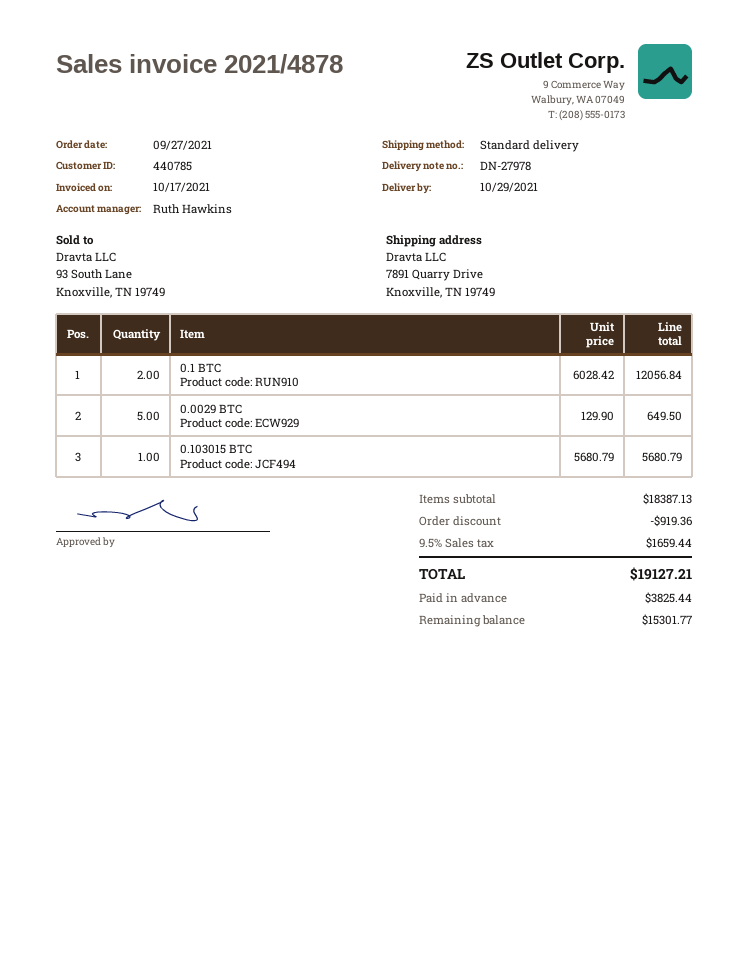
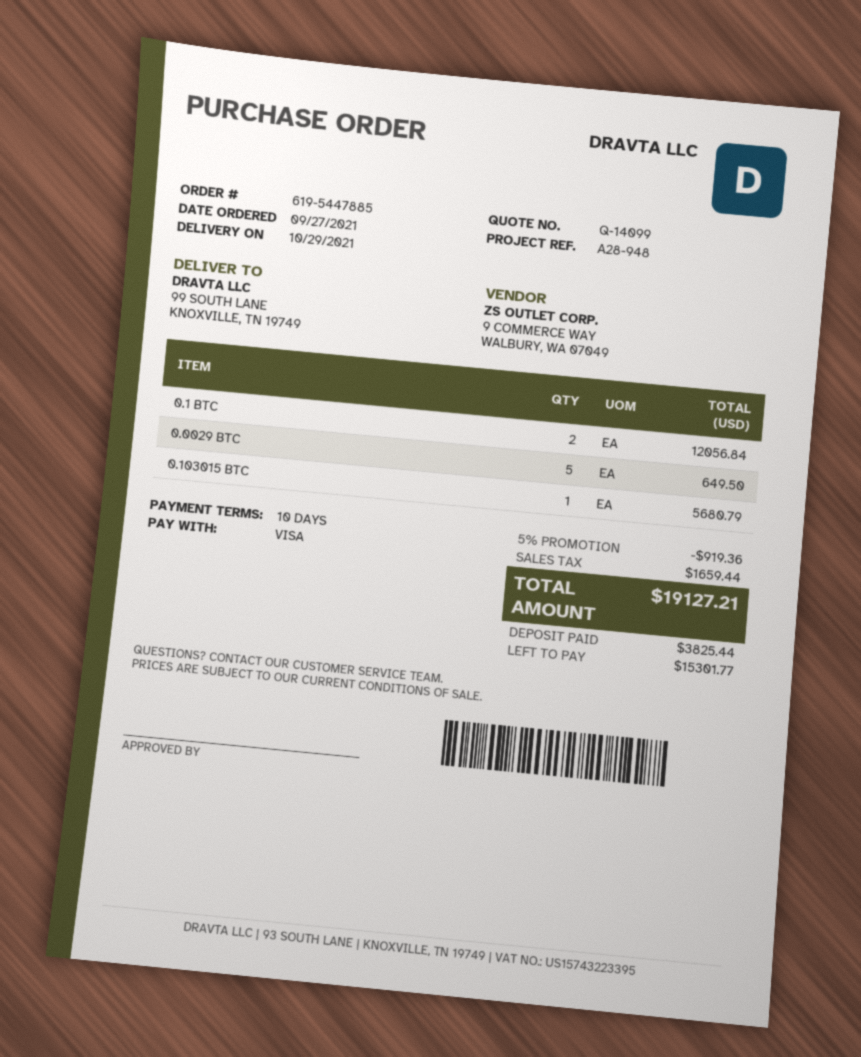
ship to: 7891 Quarry Drive, Knoxville, TN 19749 -> 99 SOUTH LANE, KNOXVILLE, TN 19749

